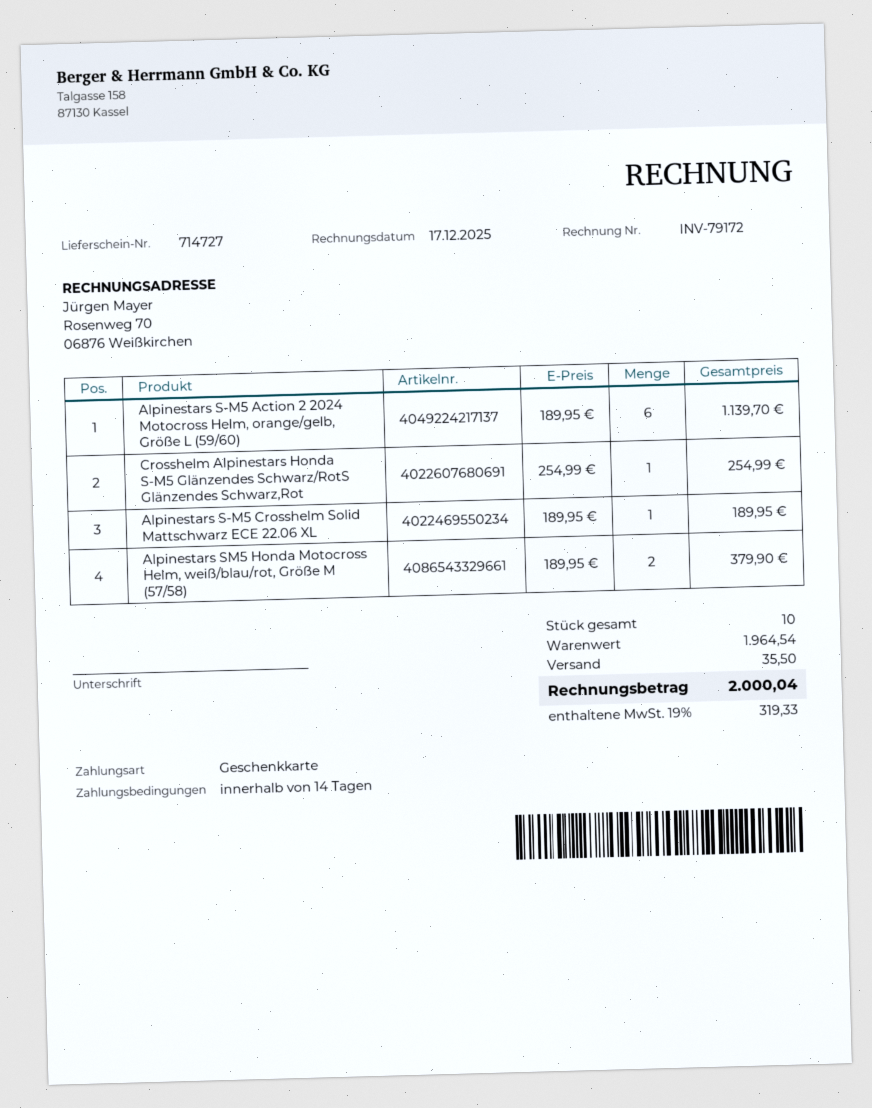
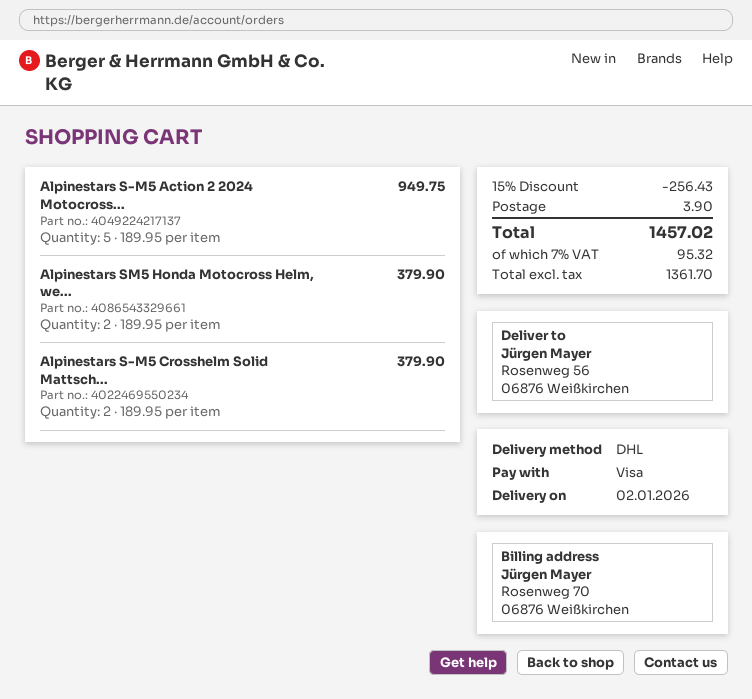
payment method: gift card -> Visa
Alpinestars S-M5 Action 2 2024 Motocross Helm, orange/gelb, Größe L (59/60): 6 x 189.95 = 1139.70 -> 5 x 189.95 = 949.75
Crosshelm Alpinestars Honda S-M5 Glänzendes Schwarz/RotS Glänzendes Schwarz,Rot: 1 x 254.99 = 254.99 -> none
Alpinestars S-M5 Crosshelm Solid Mattschwarz ECE 22.06 XL: 1 x 189.95 = 189.95 -> 2 x 189.95 = 379.90
discount: none -> 15% = 256.43
shipping: 35.50 -> 3.90
tax: 19% = 319.33 -> 7% = 95.32
total: 2000.04 -> 1457.02

